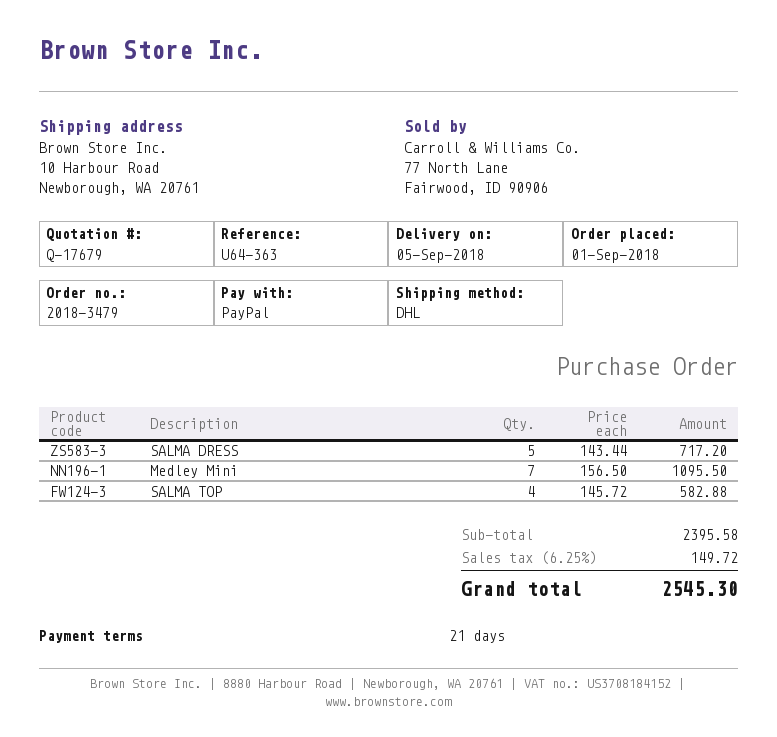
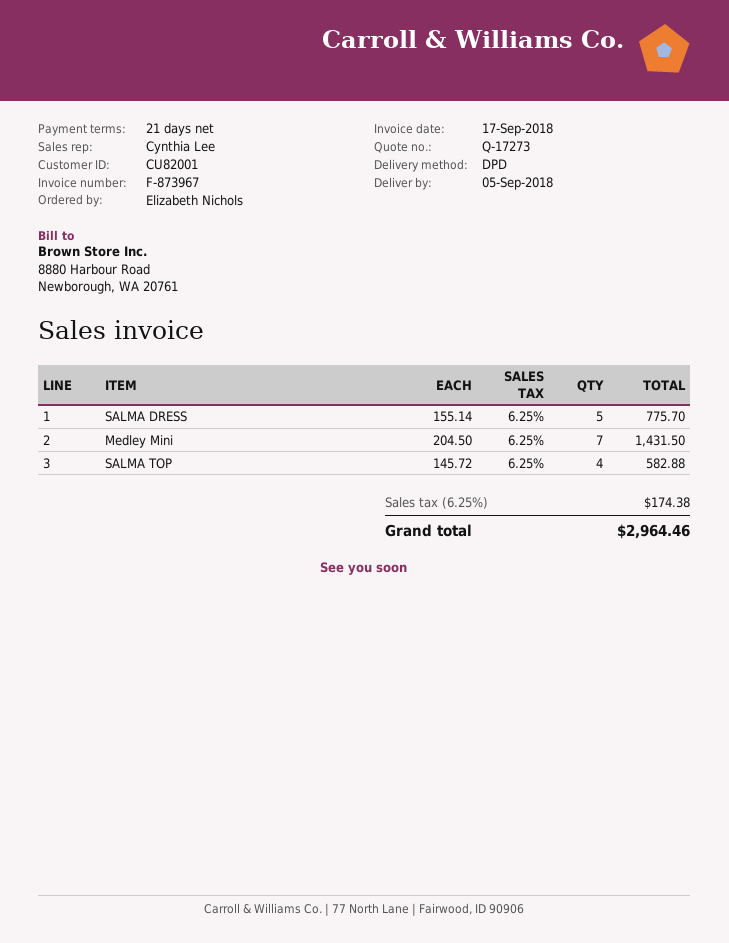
quote number: Q-17679 -> Q-17273
shipping method: DHL -> DPD
SALMA DRESS: 5 x 143.44 = 717.20 -> 5 x 155.14 = 775.70
Medley Mini: 7 x 156.50 = 1095.50 -> 7 x 204.50 = 1431.50
tax: 6.25% = 149.72 -> 6.25% = 174.38
total: 2545.30 -> 2964.46

